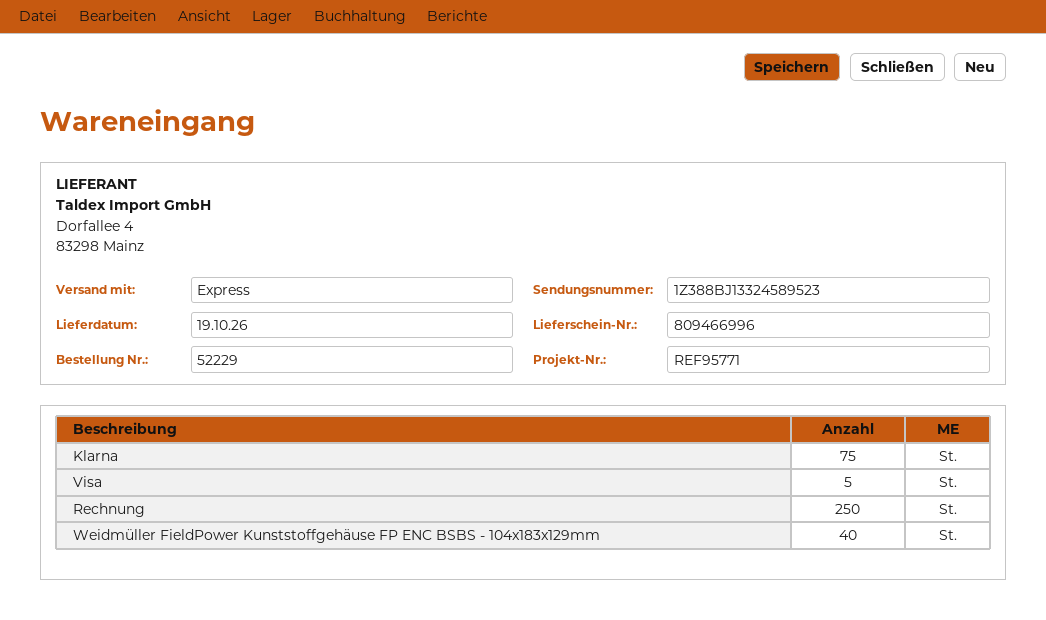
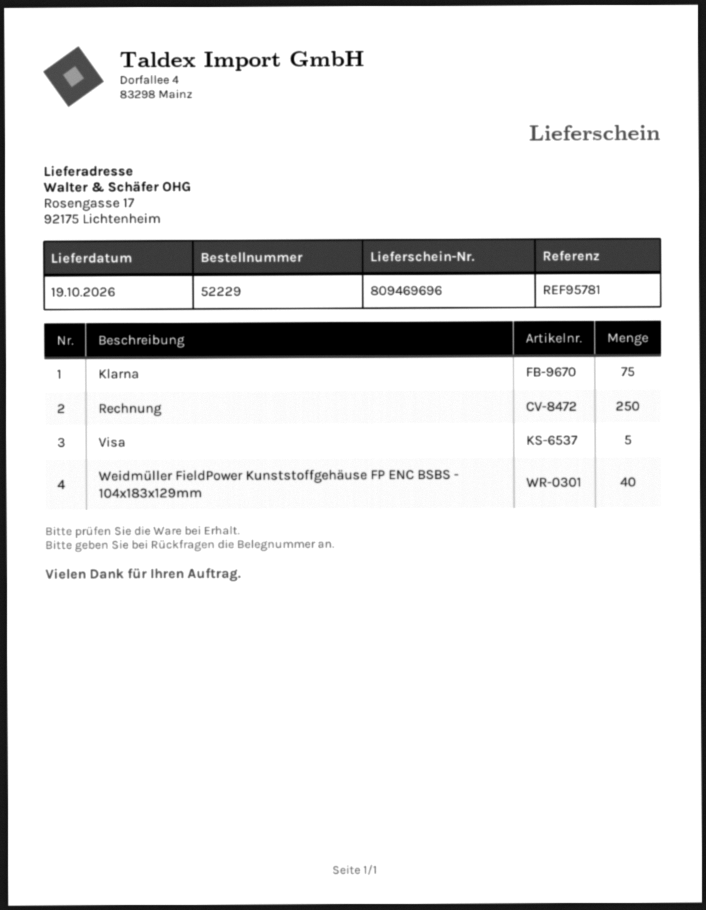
delivery note number: 809466996 -> 809469696
reference: REF95771 -> REF95781

